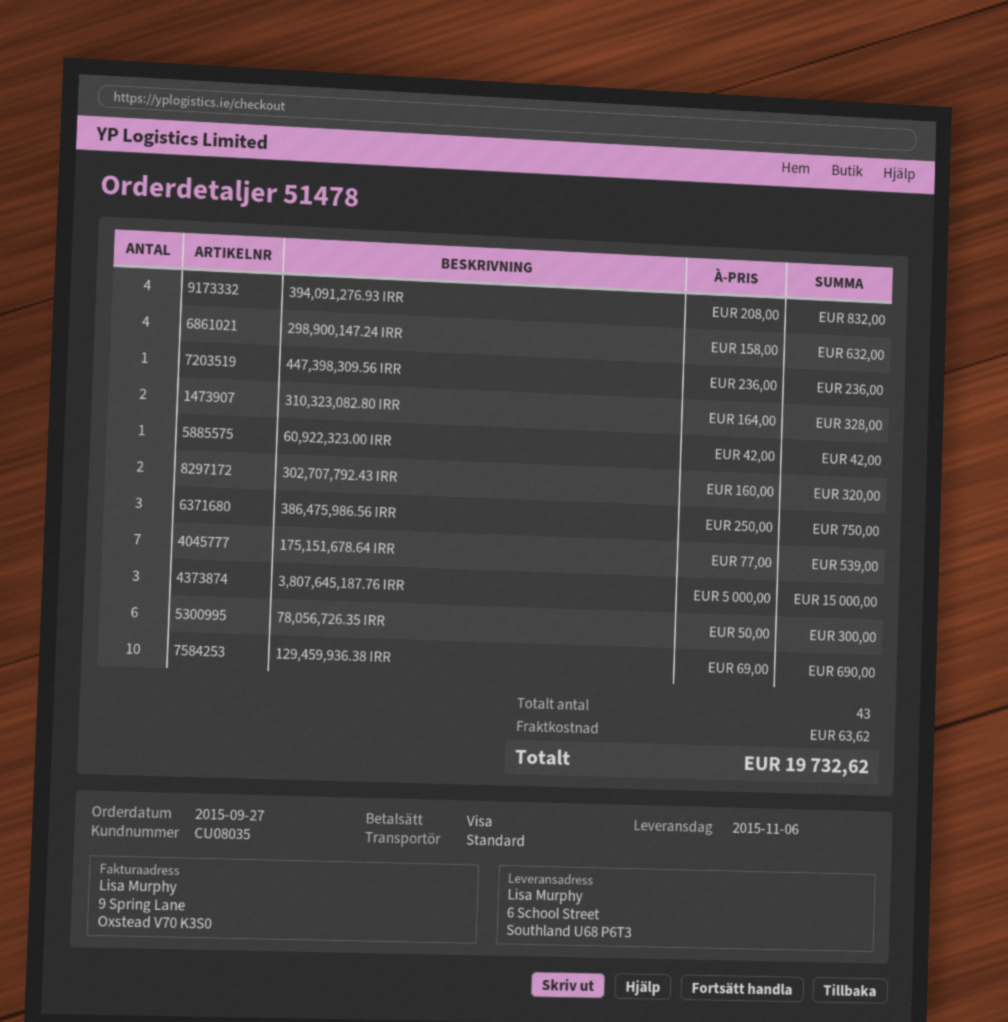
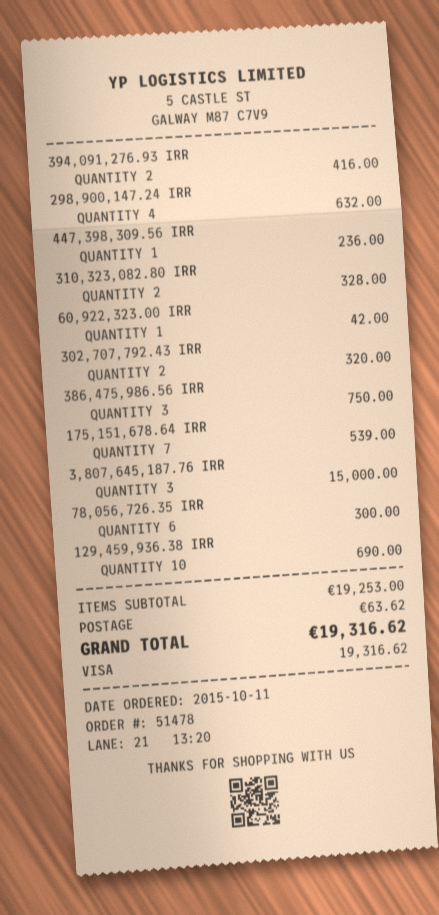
order date: 2015-09-27 -> 2015-10-11
394,091,276.93 IRR: 4 for 832.00 -> 2 for 416.00
total: 19732.62 -> 19316.62

